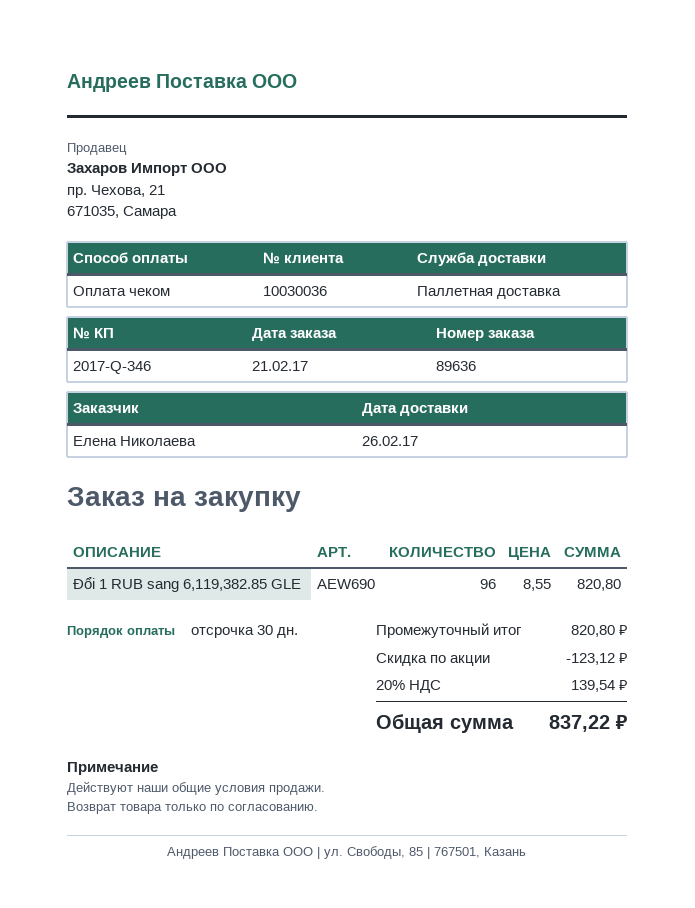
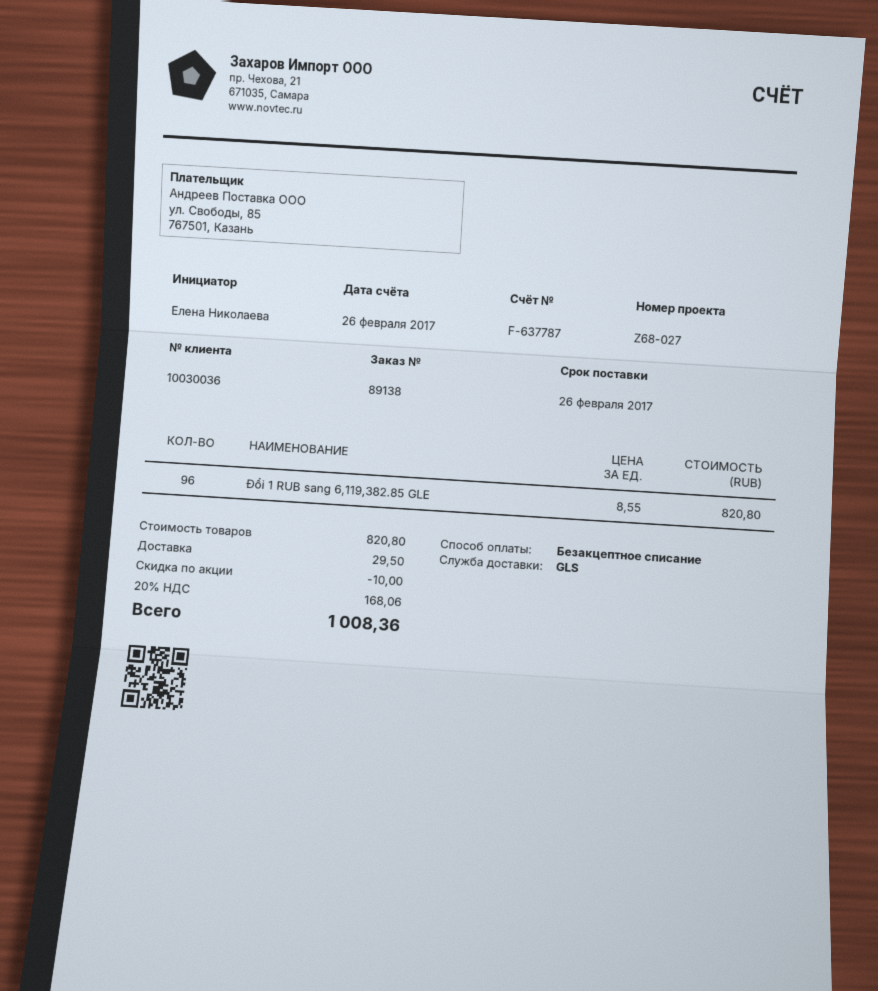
order number: 89636 -> 89138
payment method: cheque -> direct debit
shipping method: pallet freight -> GLS
discount: 123.12 -> 10.00
shipping: none -> 29.50
tax: 20% = 139.54 -> 20% = 168.06
total: 837.22 -> 1008.36

